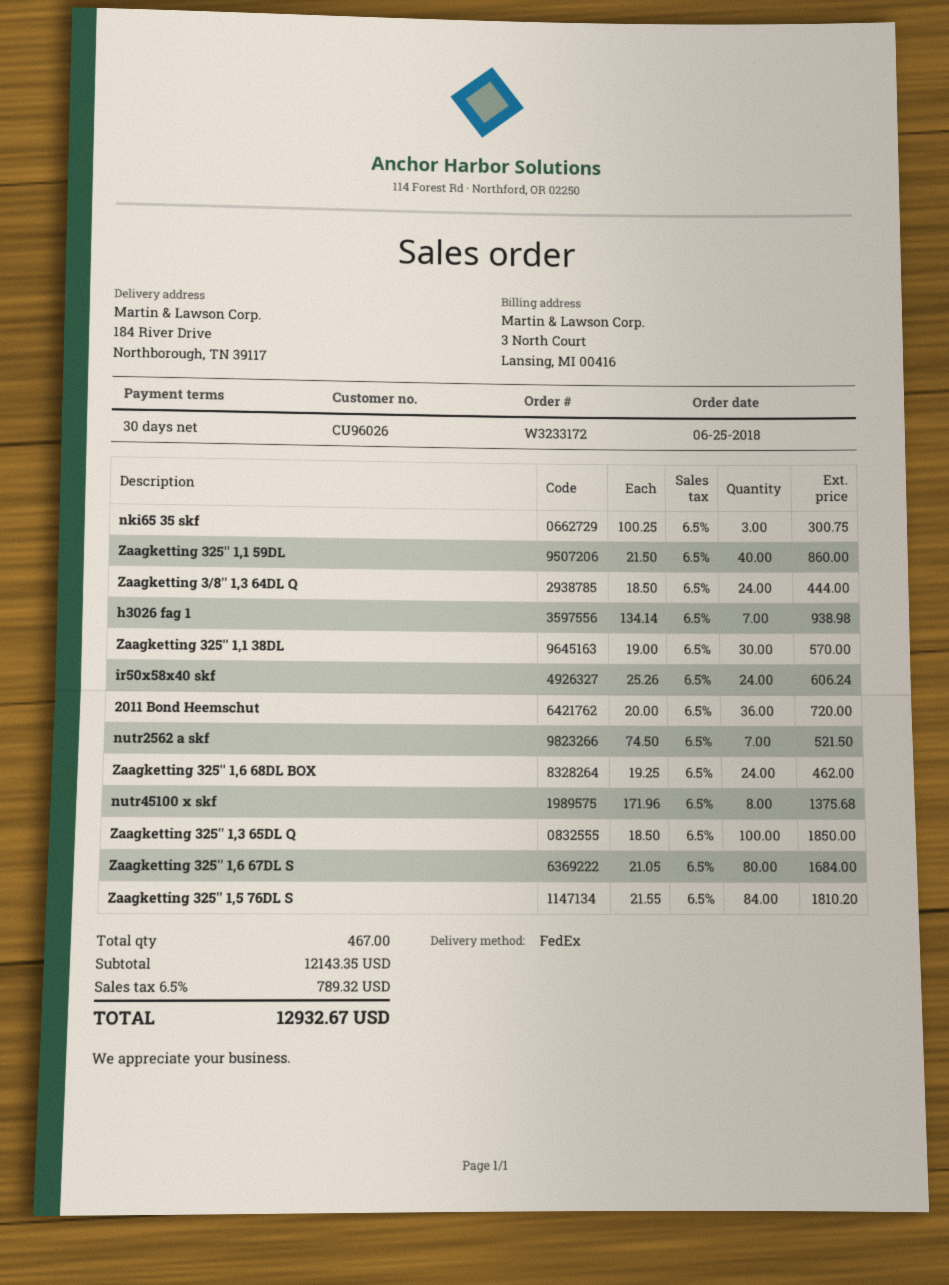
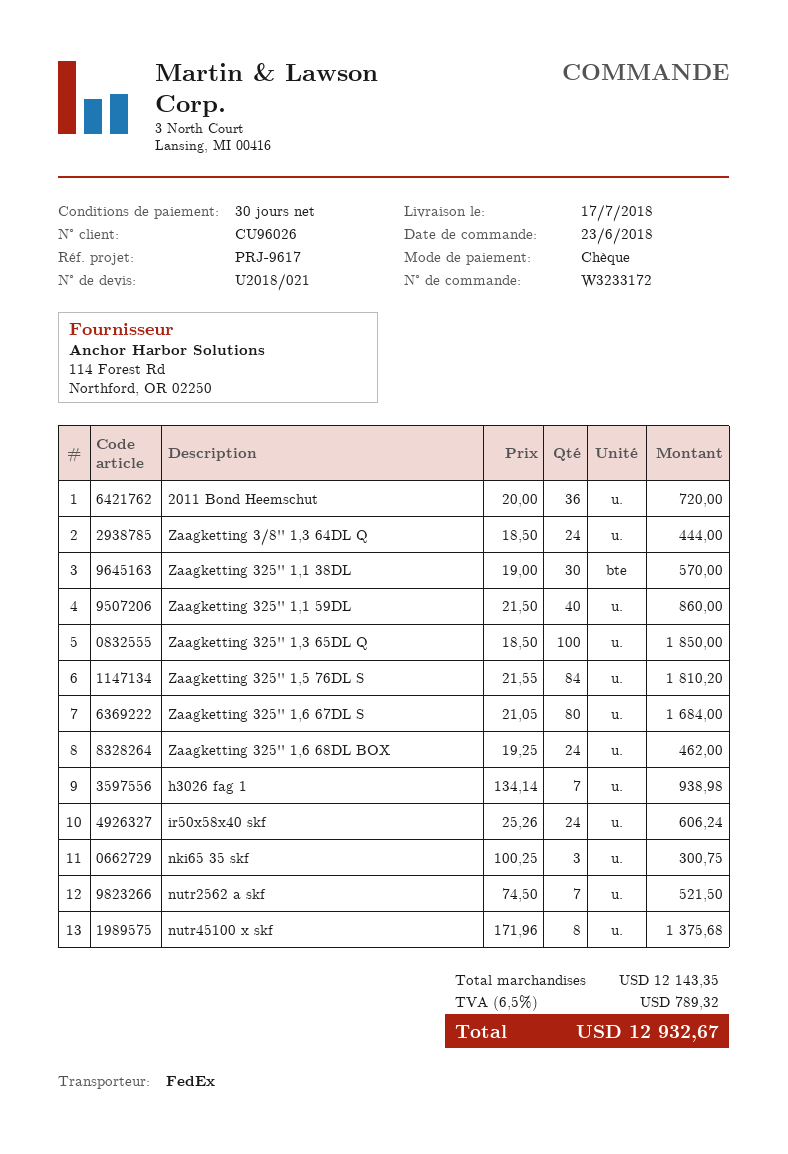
order date: 2018-06-25 -> 2018-06-23

